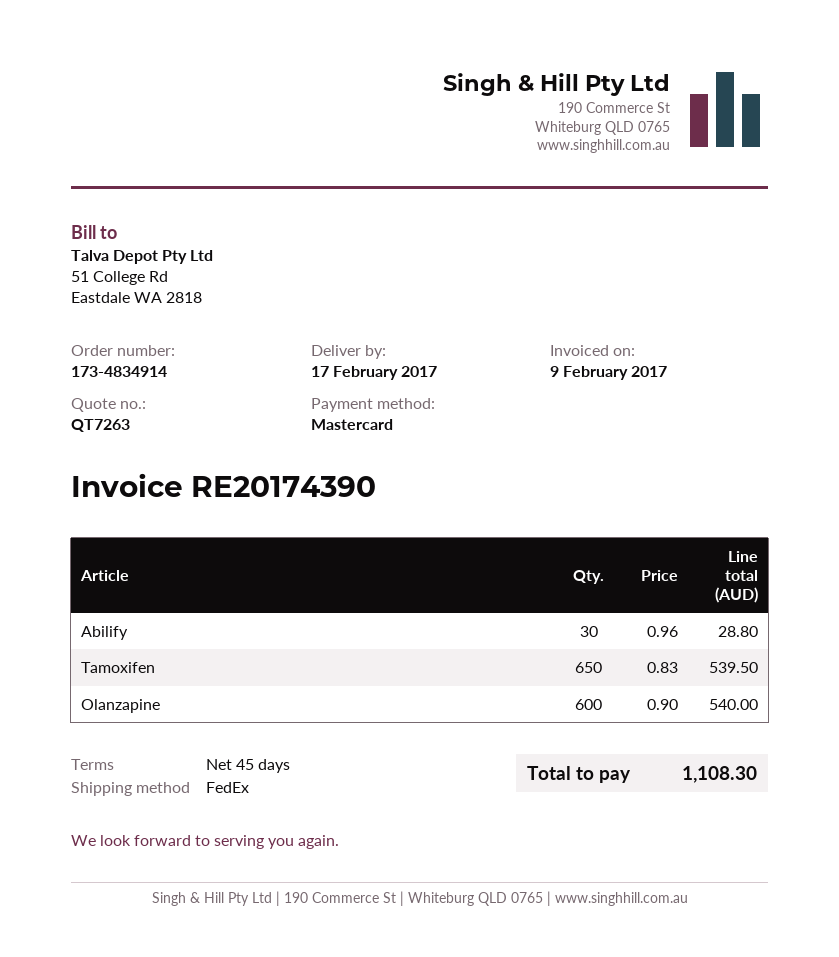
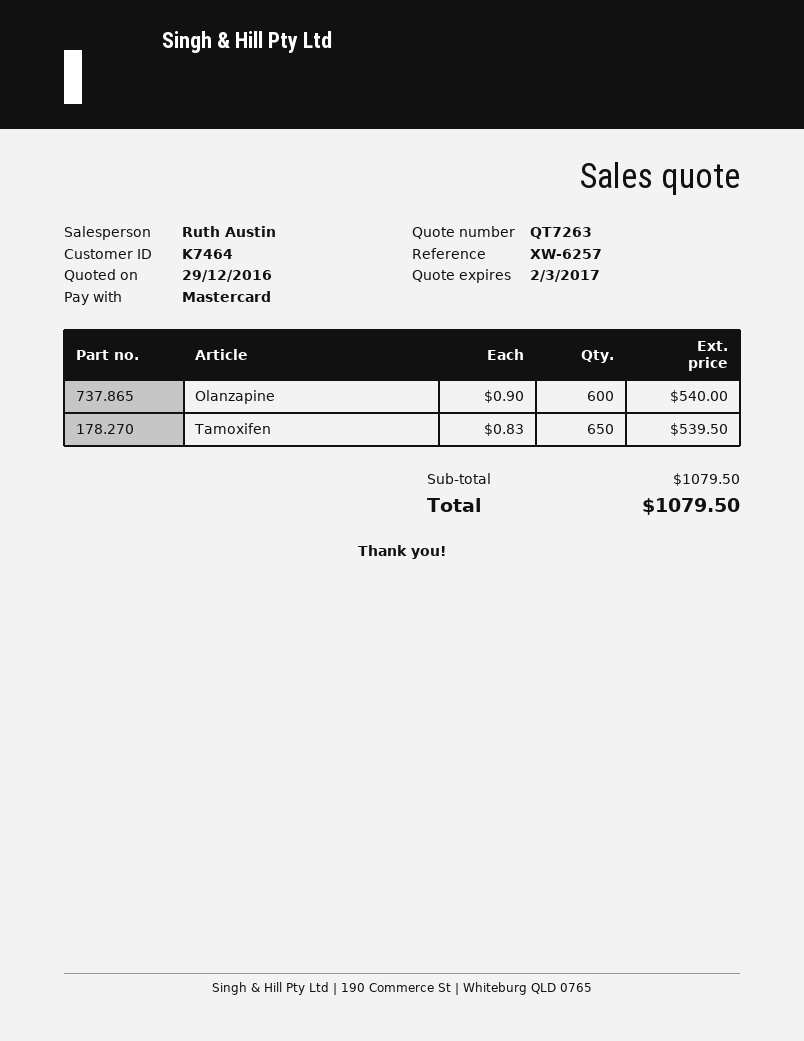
Abilify: 30 x 0.96 = 28.80 -> none
total: 1108.30 -> 1079.50

